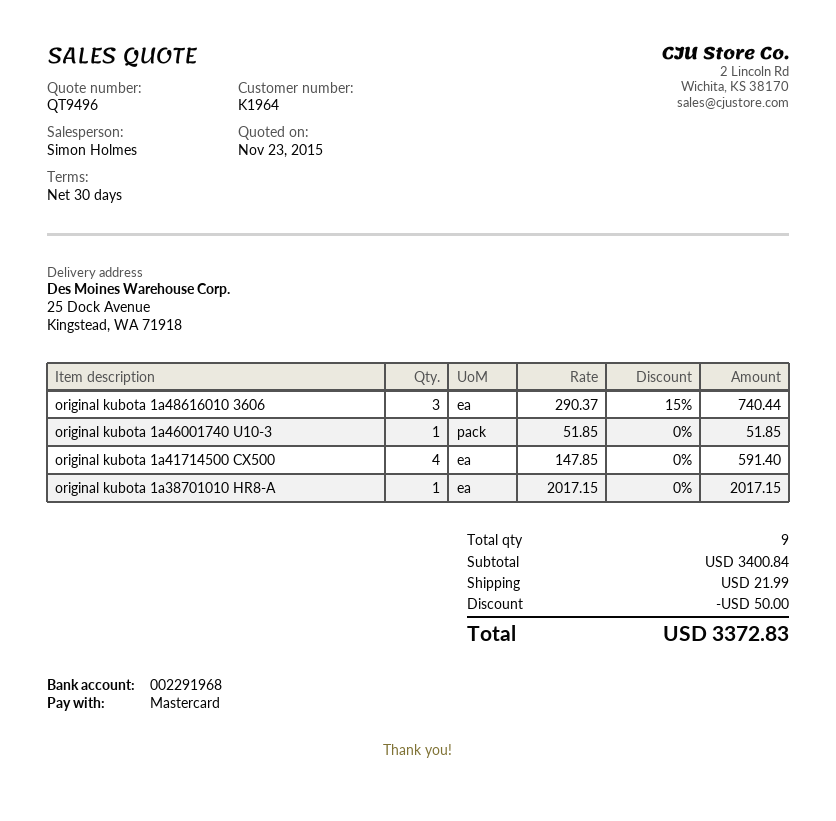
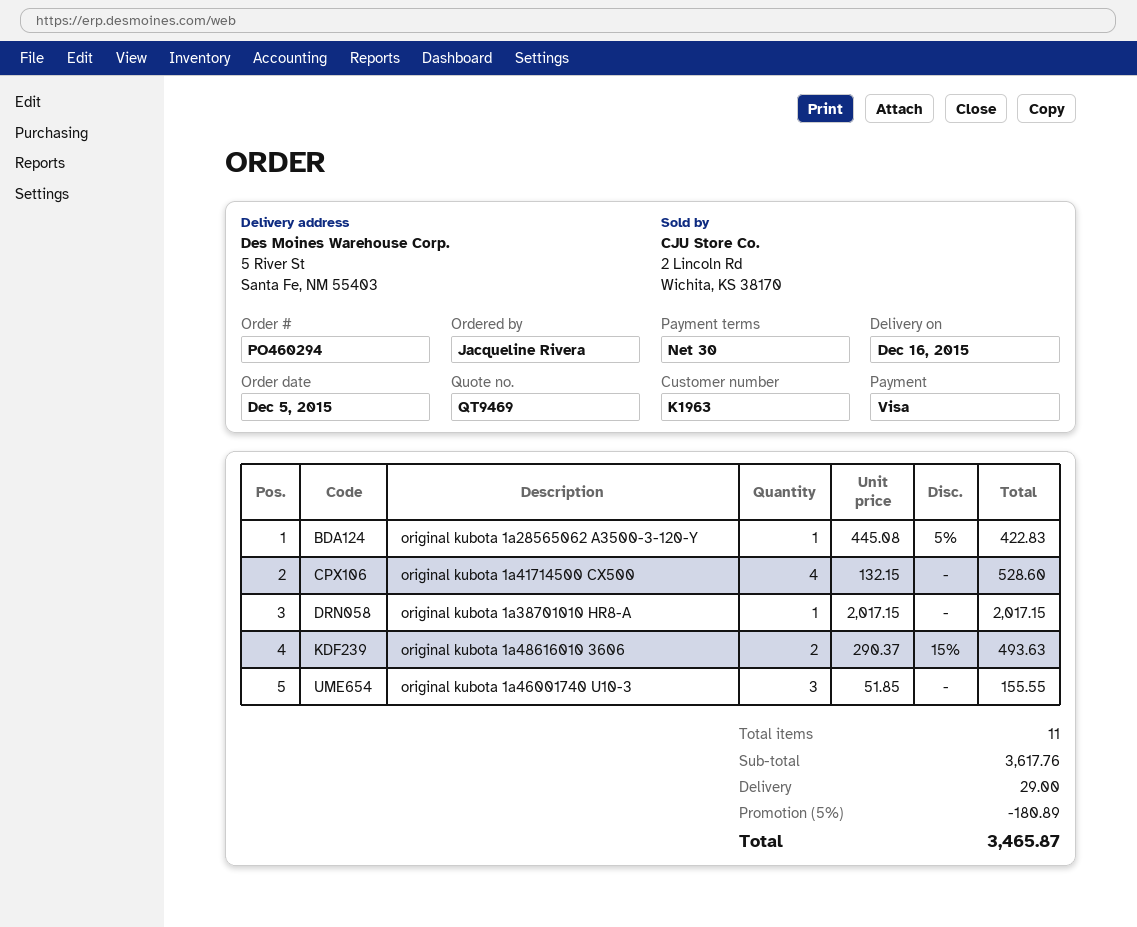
quote number: QT9496 -> QT9469
customer number: K1964 -> K1963
payment method: Mastercard -> Visa
ship to: 25 Dock Avenue, Kingstead, WA 71918 -> 5 River St, Santa Fe, NM 55403
original kubota 1a48616010 3606: 3 x 290.37 - 15% = 740.44 -> 2 x 290.37 - 15% = 493.63
original kubota 1a46001740 U10-3: 1 x 51.85 = 51.85 -> 3 x 51.85 = 155.55
original kubota 1a41714500 CX500: 4 x 147.85 = 591.40 -> 4 x 132.15 = 528.60
original kubota 1a28565062 A3500-3-120-Y: none -> 1 x 445.08 - 5% = 422.83
total quantity: 9 -> 11
subtotal: 3400.84 -> 3617.76
discount: 50.00 -> 180.89
shipping: 21.99 -> 29.00
total: 3372.83 -> 3465.87

